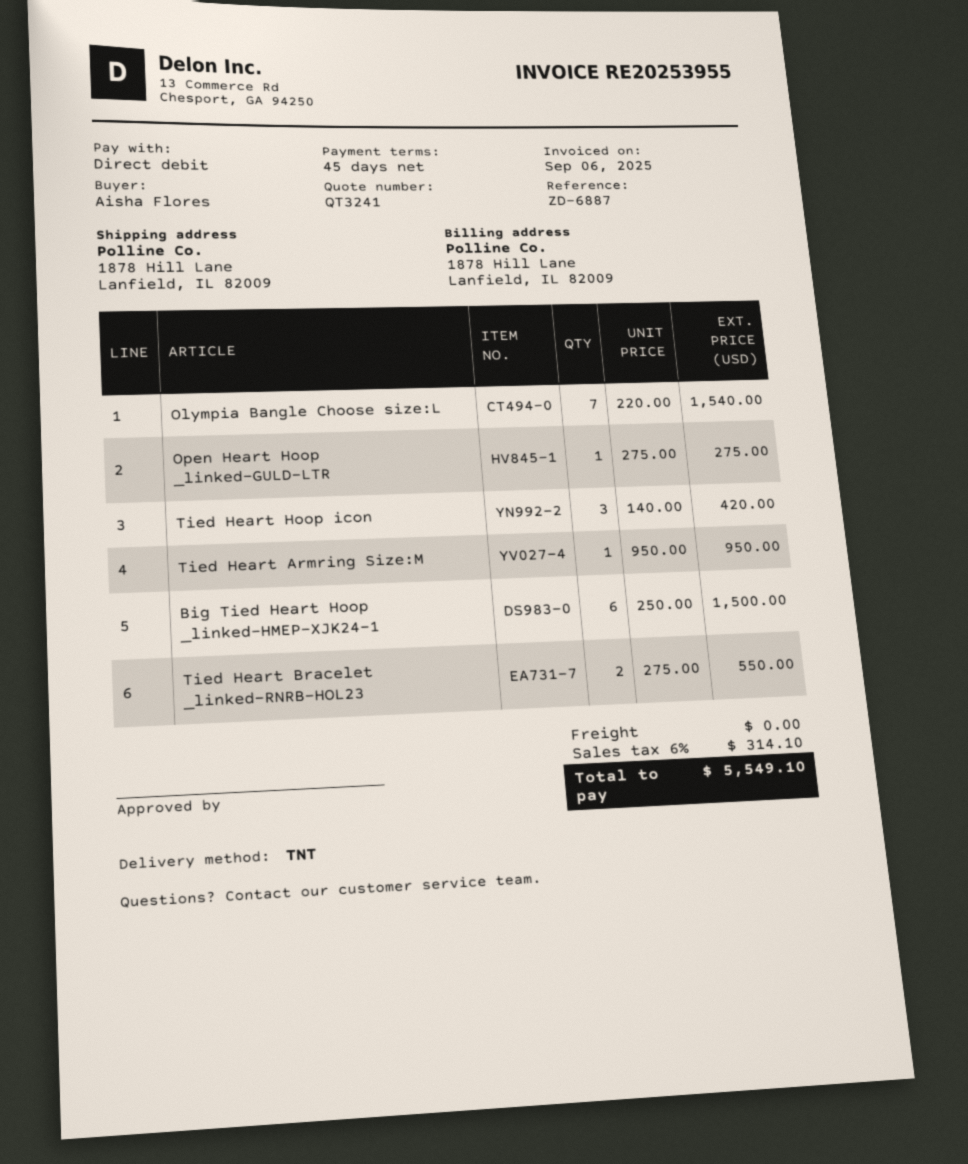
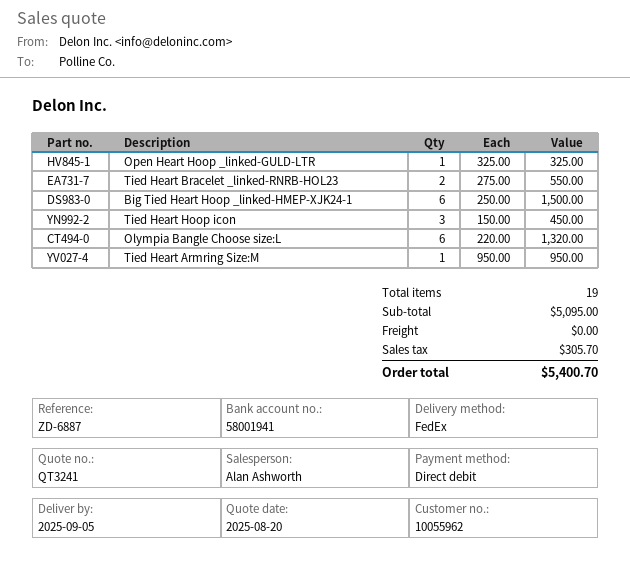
shipping method: TNT -> FedEx
Olympia Bangle Choose size:L: 7 x 220.00 = 1540.00 -> 6 x 220.00 = 1320.00
Open Heart Hoop _linked-GULD-LTR: 1 x 275.00 = 275.00 -> 1 x 325.00 = 325.00
Tied Heart Hoop icon: 3 x 140.00 = 420.00 -> 3 x 150.00 = 450.00
tax: 314.10 -> 305.70
total: 5549.10 -> 5400.70

